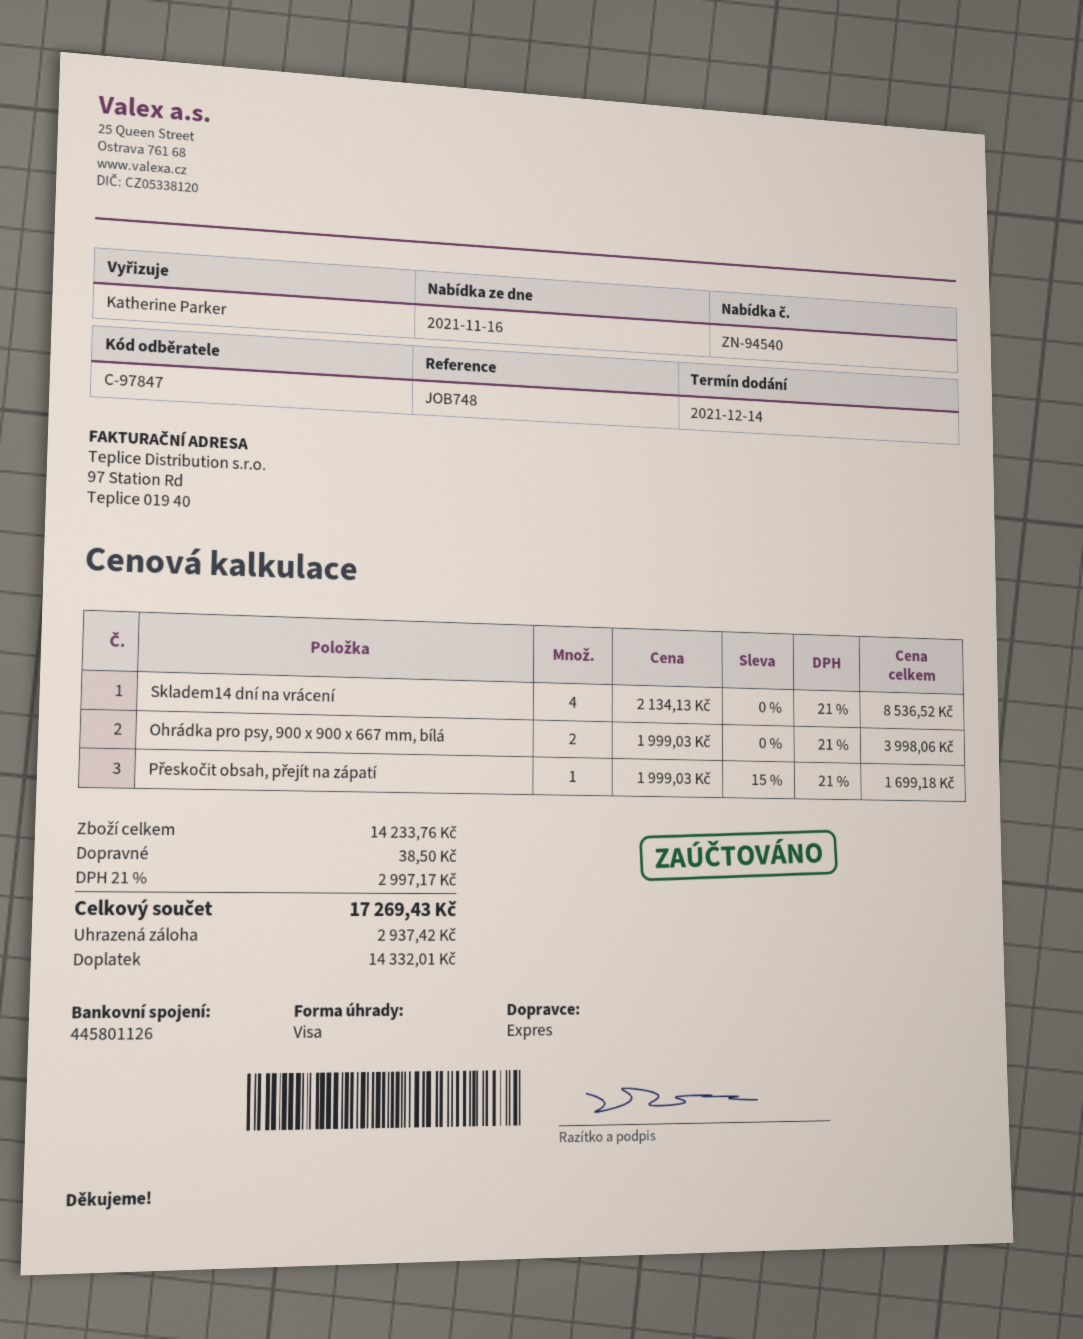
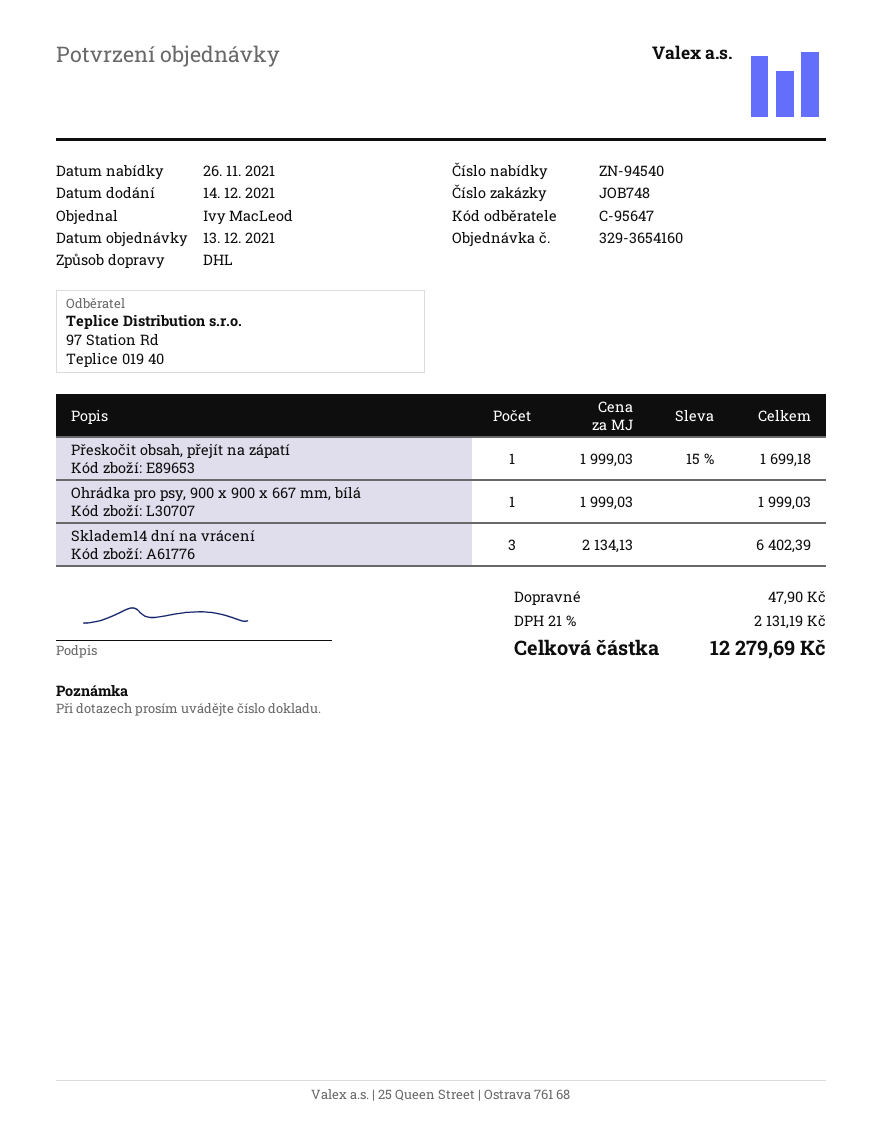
quote date: 2021-11-16 -> 2021-11-26
customer number: C-97847 -> C-95647
shipping method: express -> DHL
Skladem14 dní na vrácení: 4 x 2134.13 = 8536.52 -> 3 x 2134.13 = 6402.39
Ohrádka pro psy, 900 x 900 x 667 mm, bílá: 2 x 1999.03 = 3998.06 -> 1 x 1999.03 = 1999.03
shipping: 38.50 -> 47.90
tax: 21% = 2997.17 -> 21% = 2131.19
total: 17269.43 -> 12279.69

